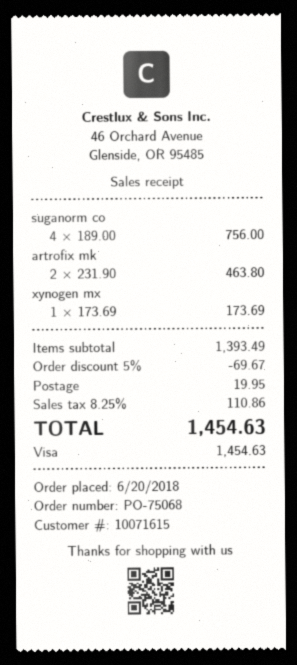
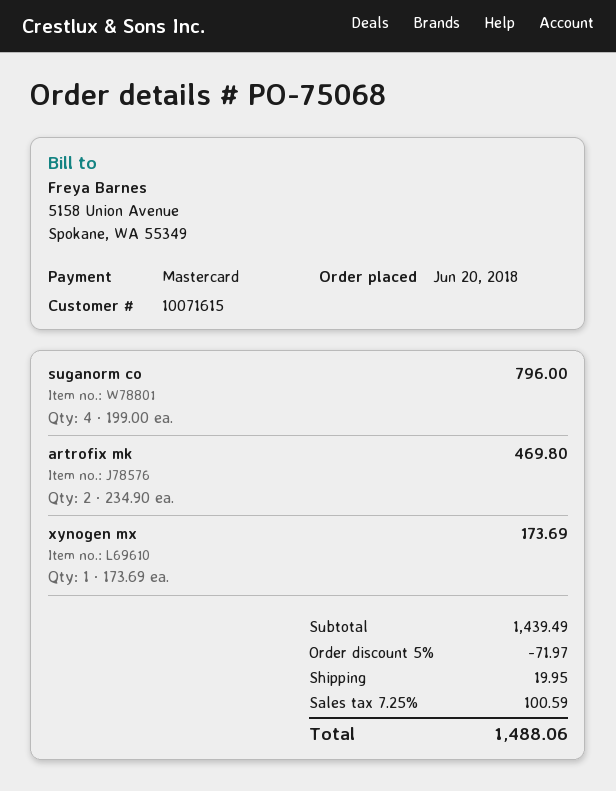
payment method: Visa -> Mastercard
suganorm co: 4 x 189.00 = 756.00 -> 4 x 199.00 = 796.00
artrofix mk: 2 x 231.90 = 463.80 -> 2 x 234.90 = 469.80
subtotal: 1393.49 -> 1439.49
discount: 5% = 69.67 -> 5% = 71.97
tax: 8.25% = 110.86 -> 7.25% = 100.59
total: 1454.63 -> 1488.06

